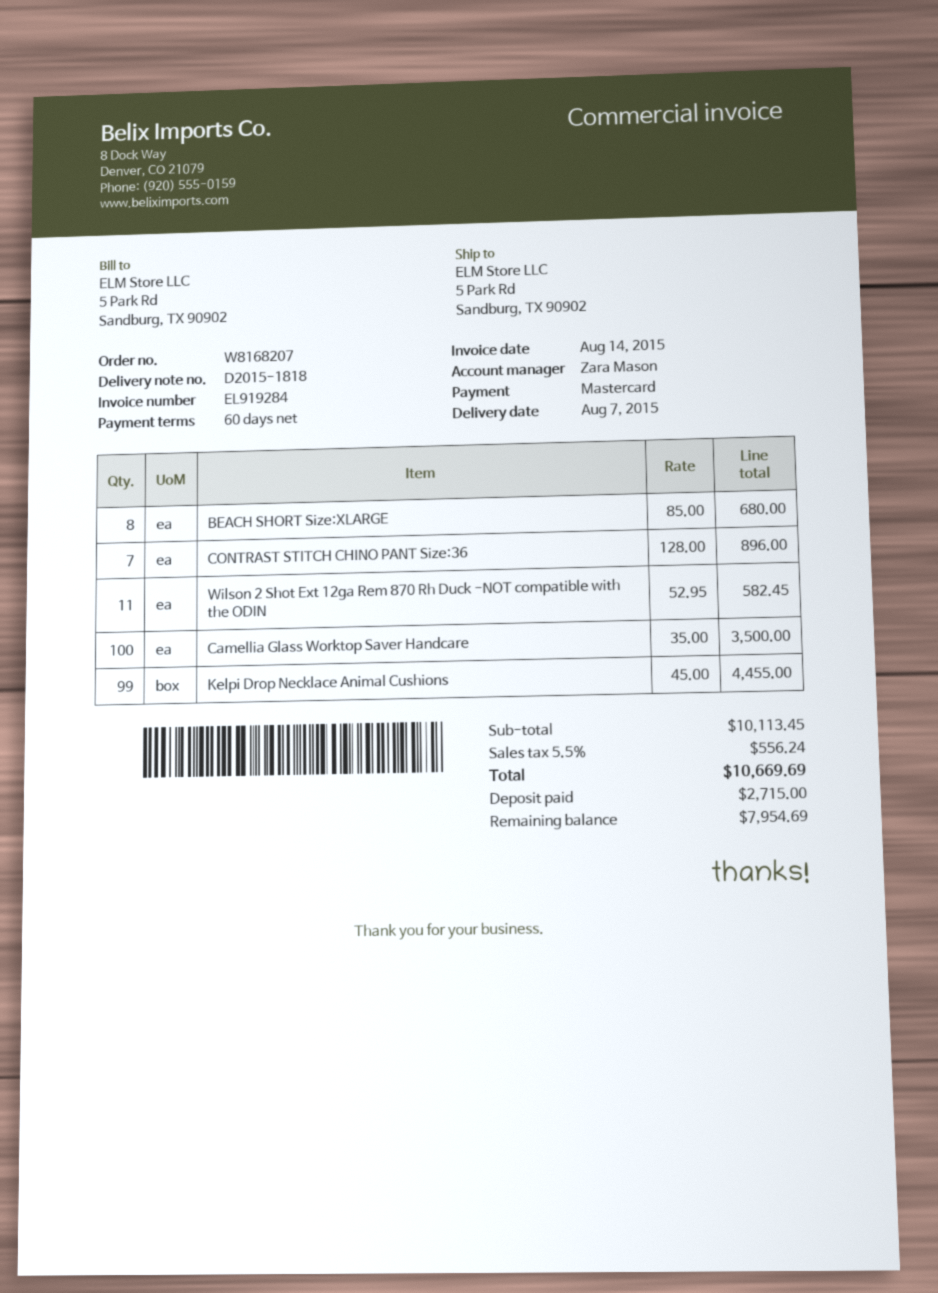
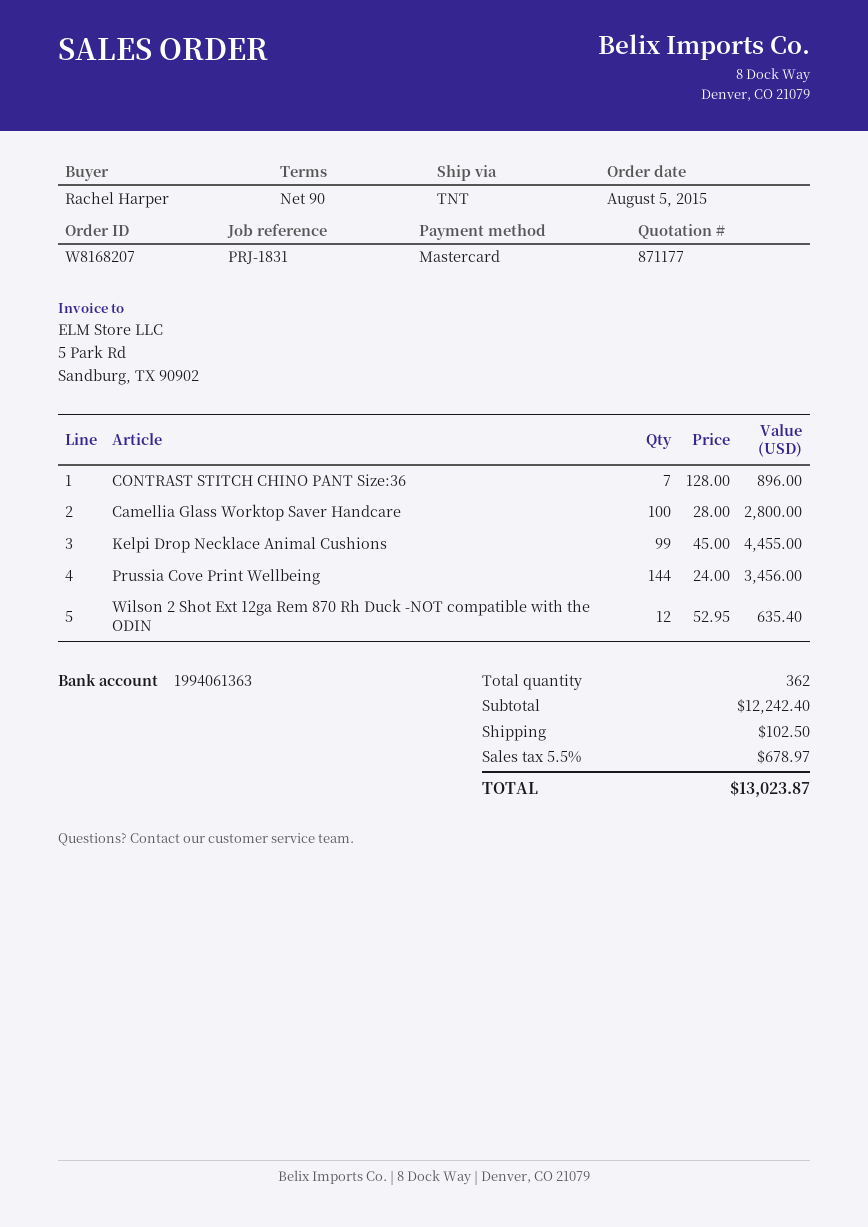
payment terms: 60 days -> 90 days
BEACH SHORT Size:XLARGE: 8 x 85.00 = 680.00 -> none
Wilson 2 Shot Ext 12ga Rem 870 Rh Duck -NOT compatible with the ODIN: 11 x 52.95 = 582.45 -> 12 x 52.95 = 635.40
Camellia Glass Worktop Saver Handcare: 100 x 35.00 = 3500.00 -> 100 x 28.00 = 2800.00
Prussia Cove Print Wellbeing: none -> 144 x 24.00 = 3456.00
subtotal: 10113.45 -> 12242.40
shipping: none -> 102.50
tax: 5.5% = 556.24 -> 5.5% = 678.97
total: 10669.69 -> 13023.87

